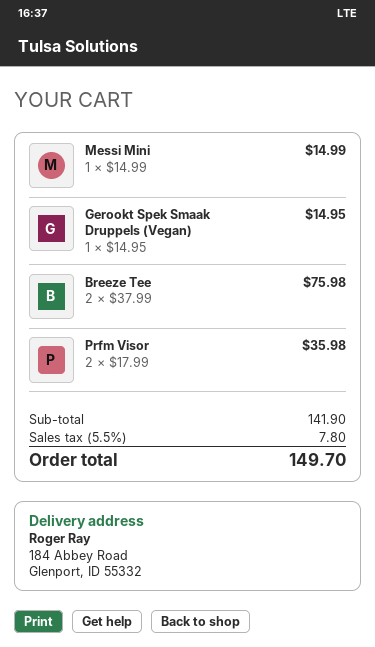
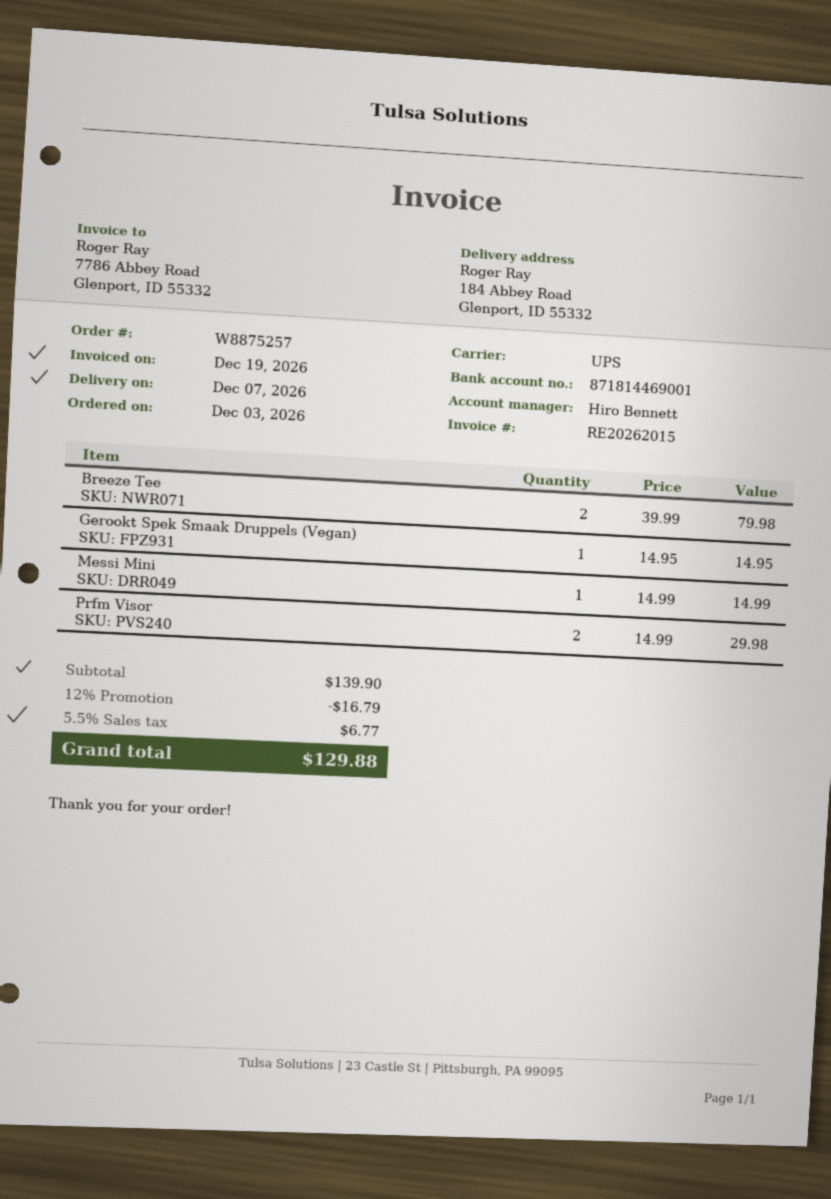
Breeze Tee: 2 x 37.99 = 75.98 -> 2 x 39.99 = 79.98
Prfm Visor: 2 x 17.99 = 35.98 -> 2 x 14.99 = 29.98
subtotal: 141.90 -> 139.90
discount: none -> 12% = 16.79
tax: 5.5% = 7.80 -> 5.5% = 6.77
total: 149.70 -> 129.88

